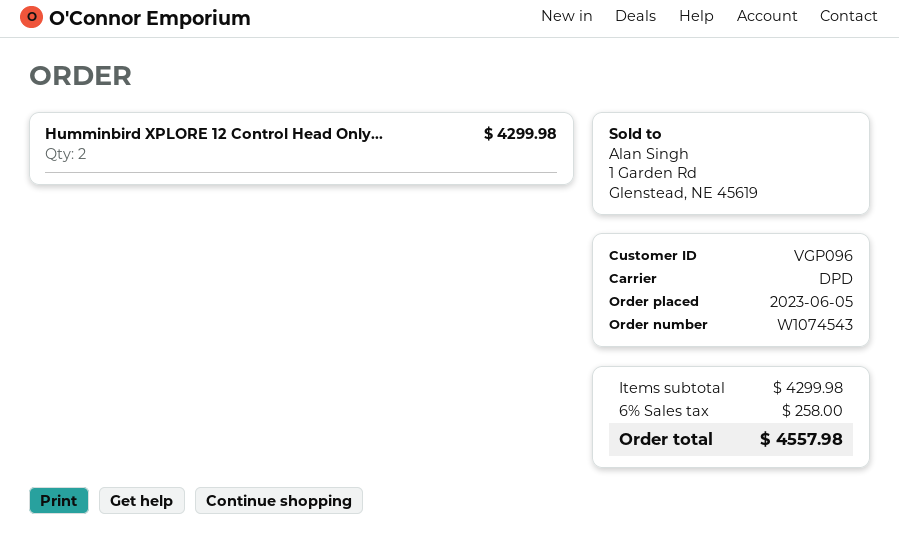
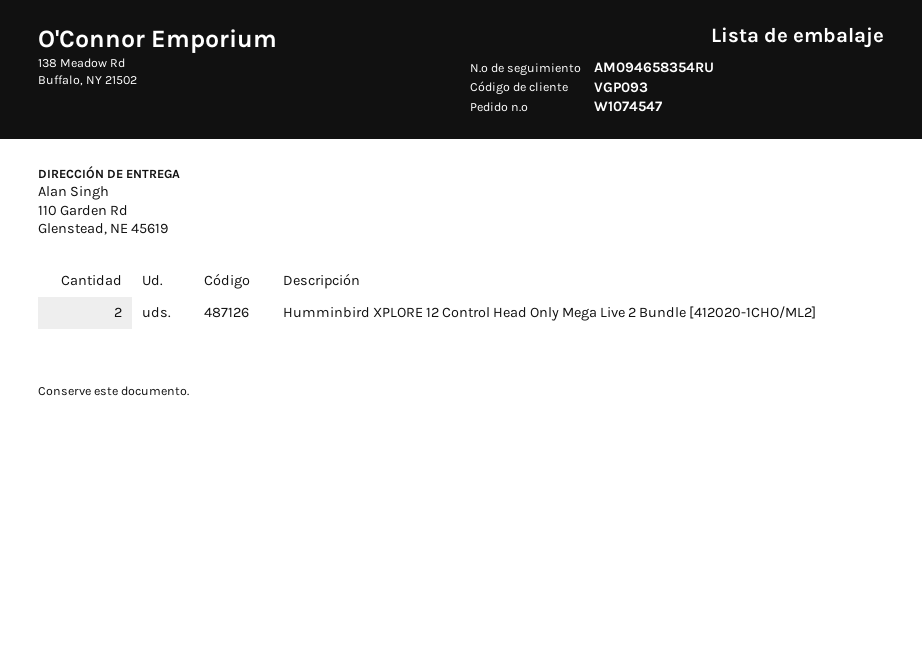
order number: W1074543 -> W1074547
customer number: VGP096 -> VGP093

